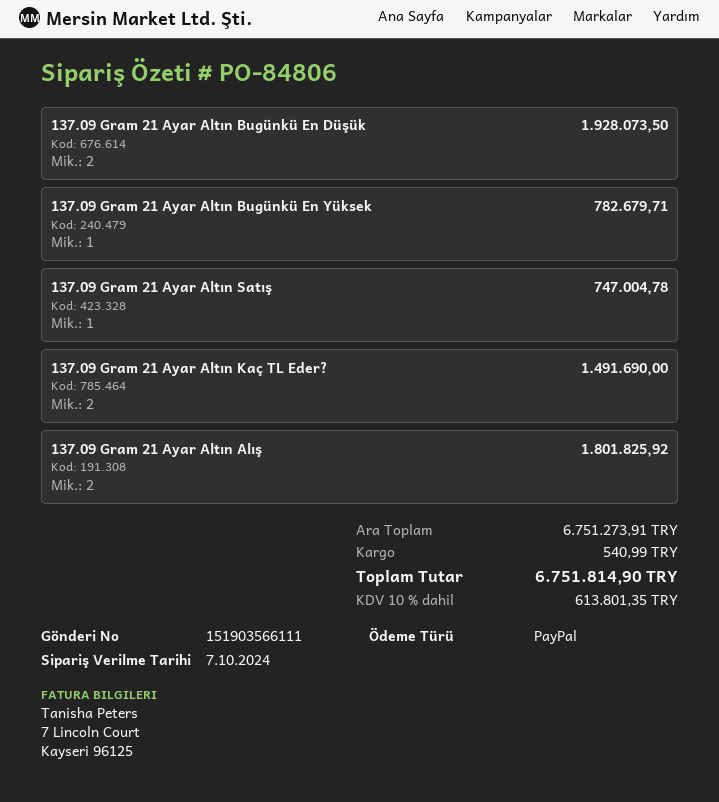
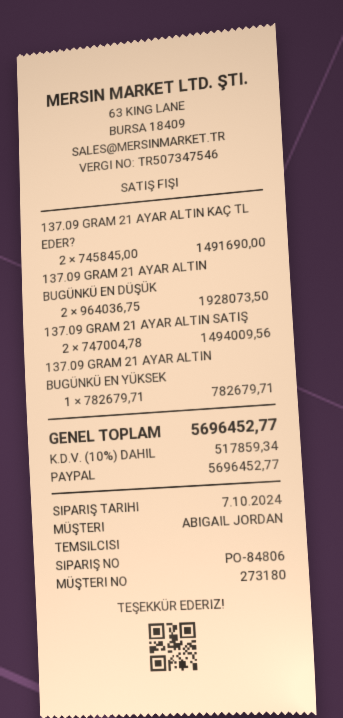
137.09 Gram 21 Ayar Altın Satış: 1 for 747004.78 -> 2 for 1494009.56
137.09 Gram 21 Ayar Altın Alış: 2 for 1801825.92 -> none
shipping: 540.99 -> none
tax: 10% = 613801.35 -> 10% = 517859.34
total: 6751814.90 -> 5696452.77

